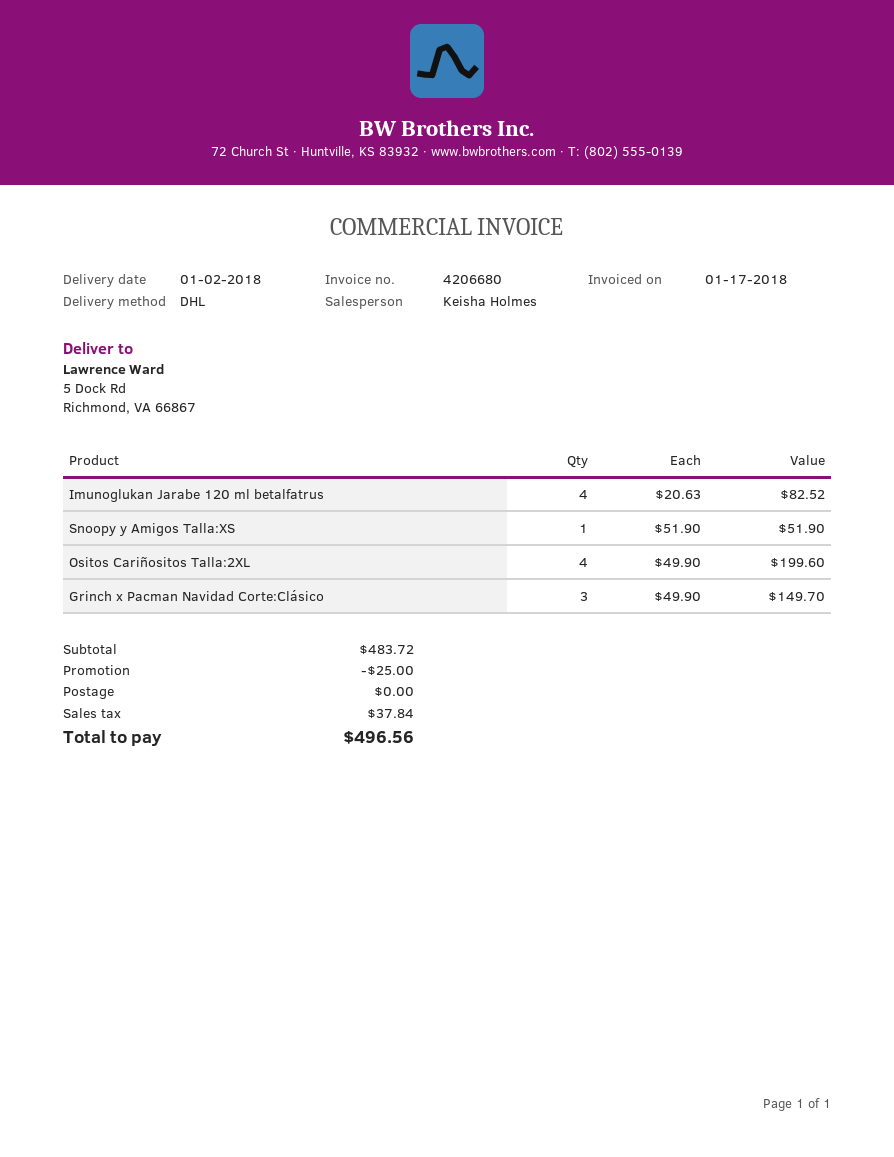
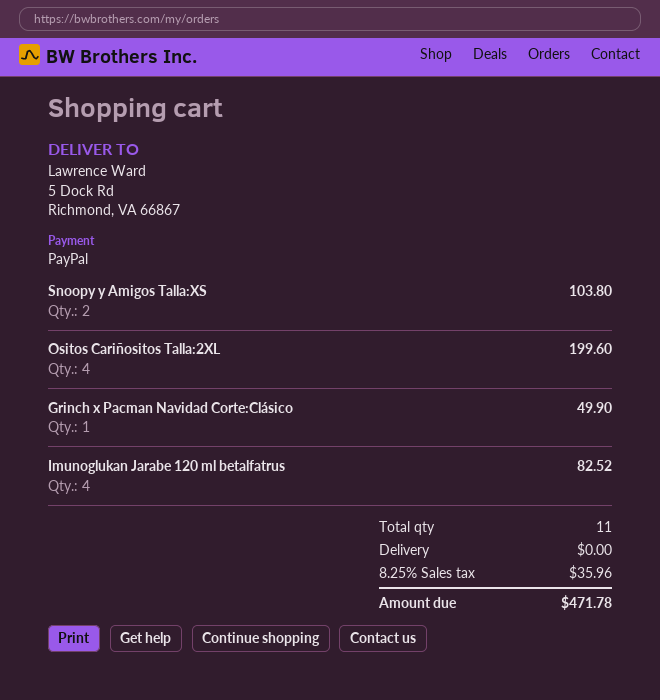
Snoopy y Amigos Talla:XS: 1 for 51.90 -> 2 for 103.80
Grinch x Pacman Navidad Corte:Clásico: 3 for 149.70 -> 1 for 49.90
discount: 25.00 -> none
tax: 37.84 -> 35.96
total: 496.56 -> 471.78

